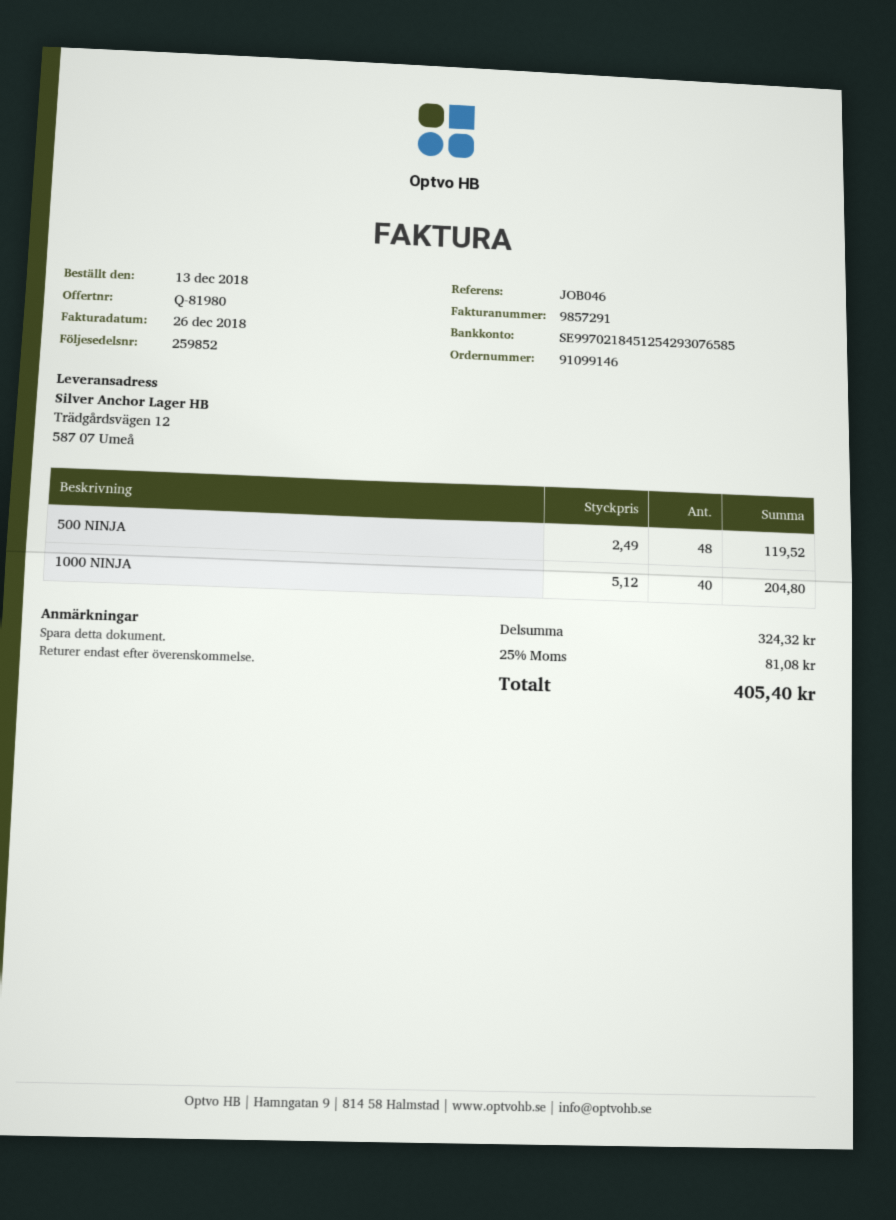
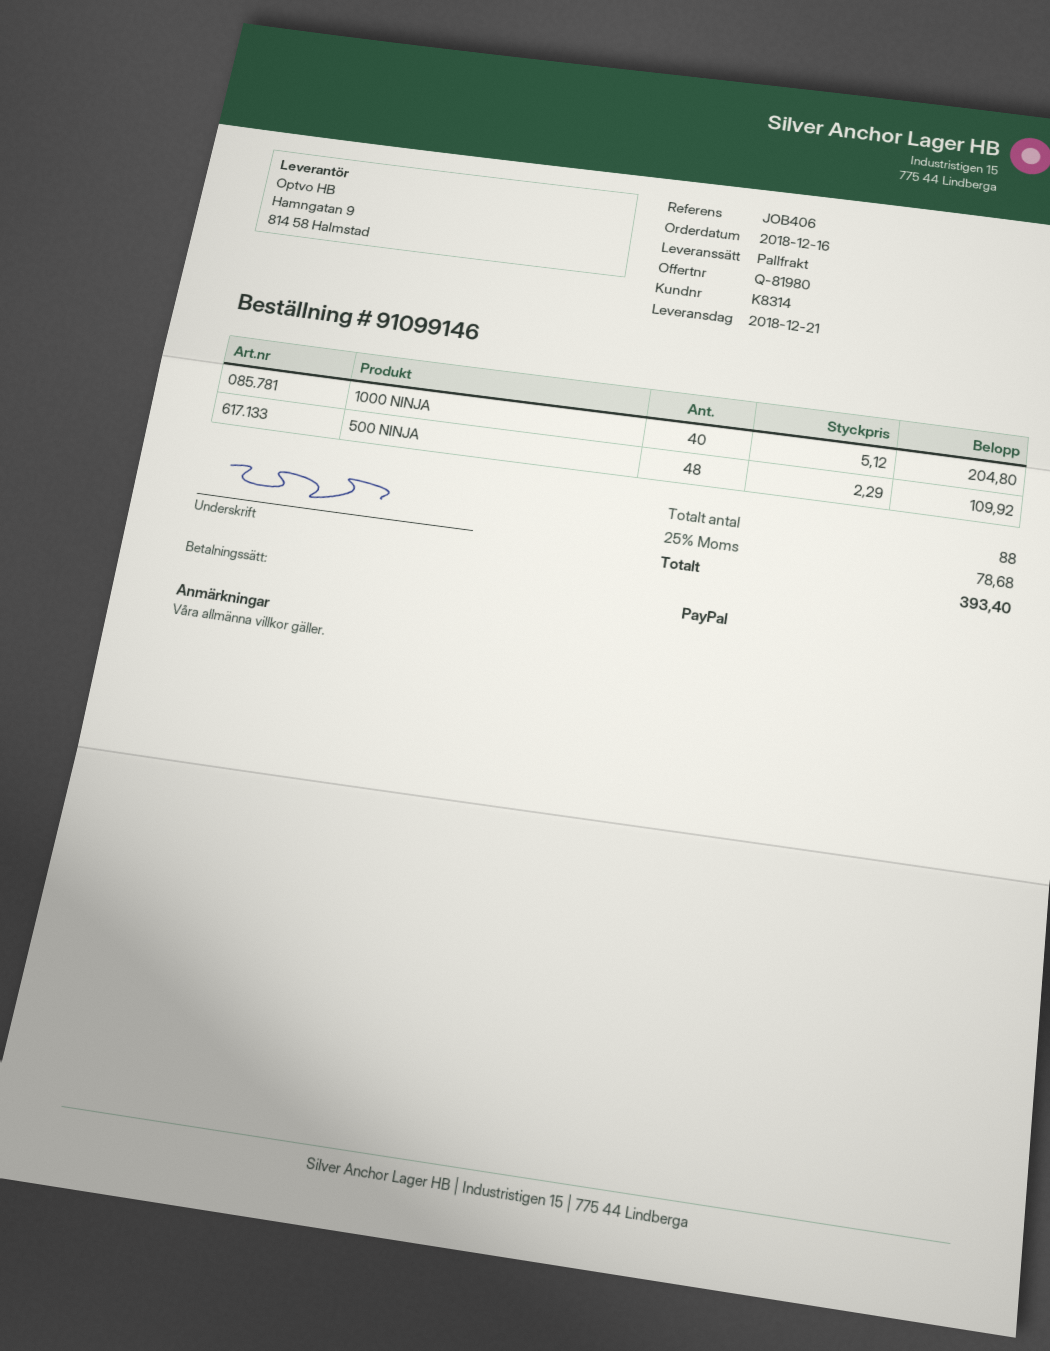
order date: 2018-12-13 -> 2018-12-16
reference: JOB046 -> JOB406
500 NINJA: 48 x 2.49 = 119.52 -> 48 x 2.29 = 109.92
tax: 25% = 81.08 -> 25% = 78.68
total: 405.40 -> 393.40

